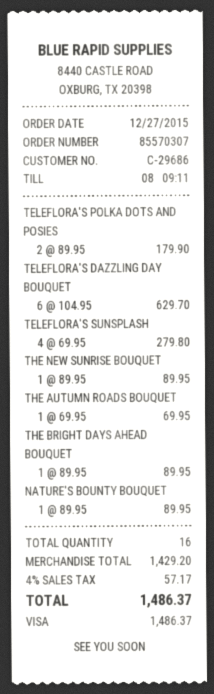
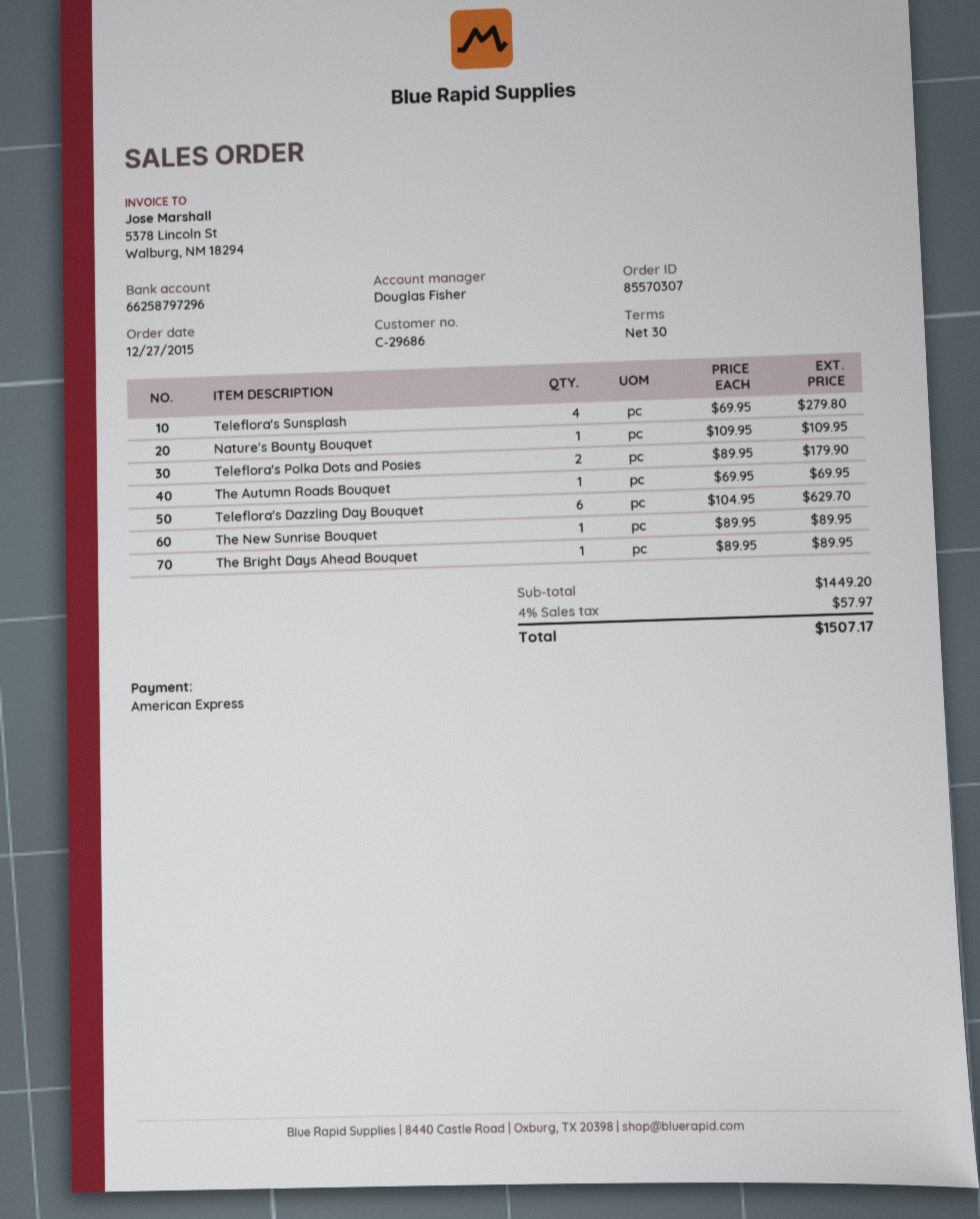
payment method: Visa -> American Express
NATURE'S BOUNTY BOUQUET: 1 x 89.95 = 89.95 -> 1 x 109.95 = 109.95
subtotal: 1429.20 -> 1449.20
tax: 4% = 57.17 -> 4% = 57.97
total: 1486.37 -> 1507.17

